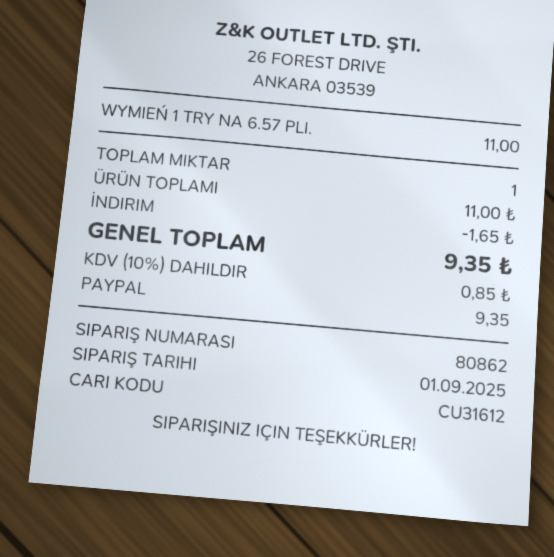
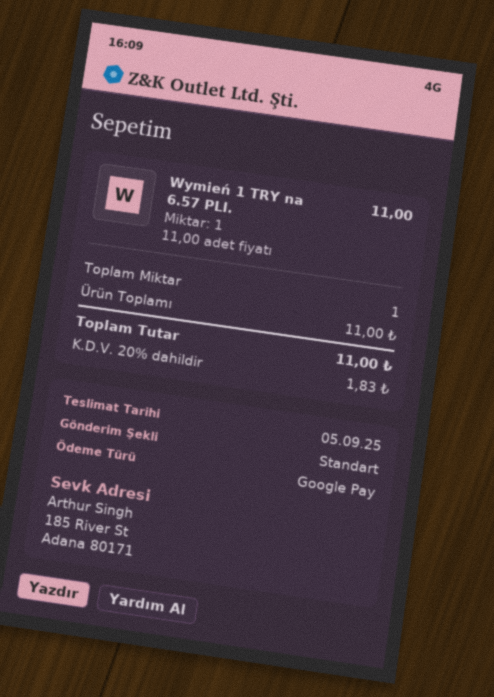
payment method: PayPal -> Google Pay
discount: 1.65 -> none
tax: 10% = 0.85 -> 20% = 1.83
total: 9.35 -> 11.00

